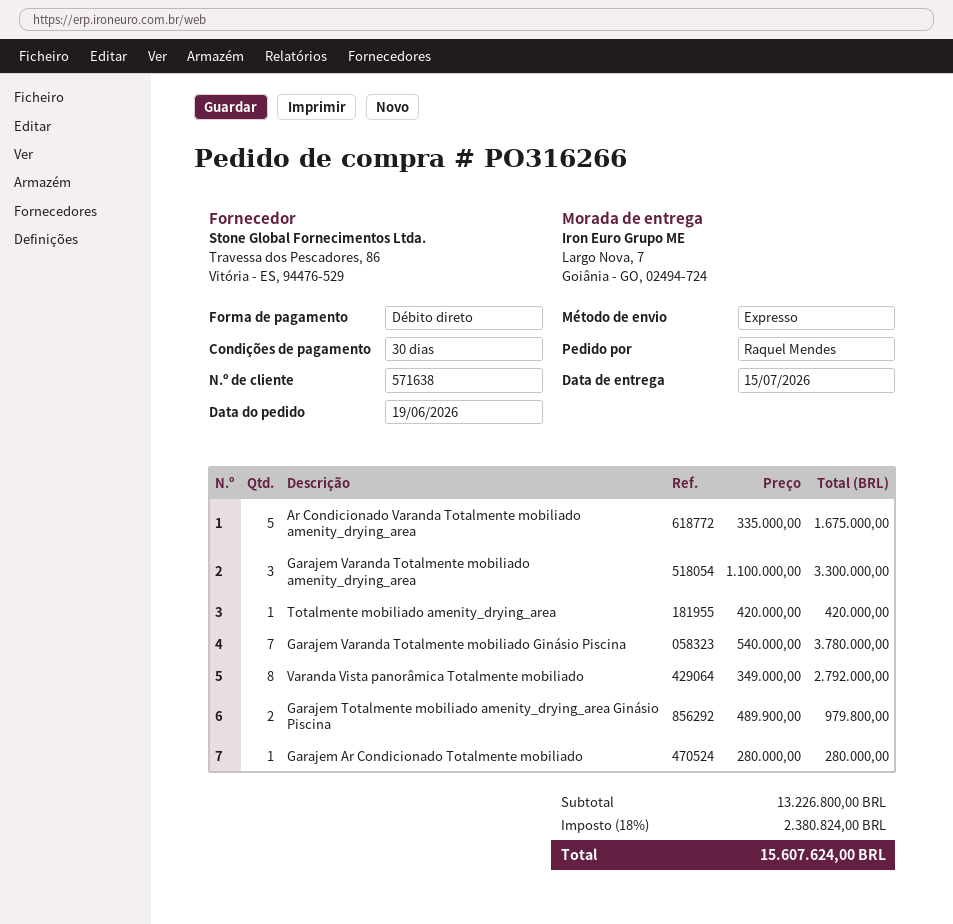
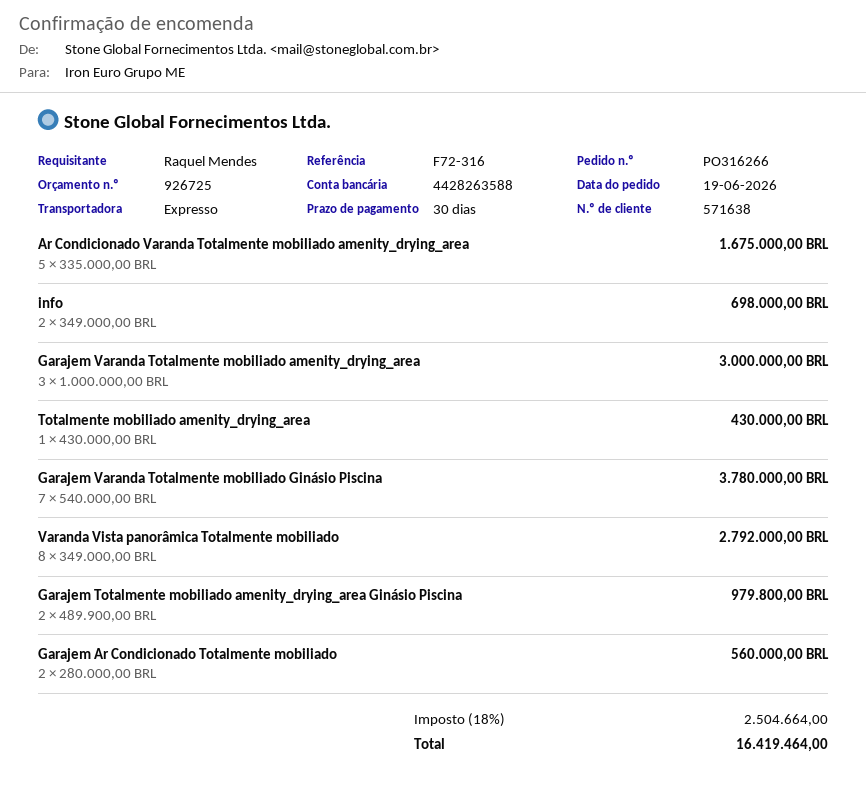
Garajem Varanda Totalmente mobiliado amenity_drying_area: 3 x 1100000.00 = 3300000.00 -> 3 x 1000000.00 = 3000000.00
Totalmente mobiliado amenity_drying_area: 1 x 420000.00 = 420000.00 -> 1 x 430000.00 = 430000.00
Garajem Ar Condicionado Totalmente mobiliado: 1 x 280000.00 = 280000.00 -> 2 x 280000.00 = 560000.00
info: none -> 2 x 349000.00 = 698000.00
tax: 18% = 2380824.00 -> 18% = 2504664.00
total: 15607624.00 -> 16419464.00

